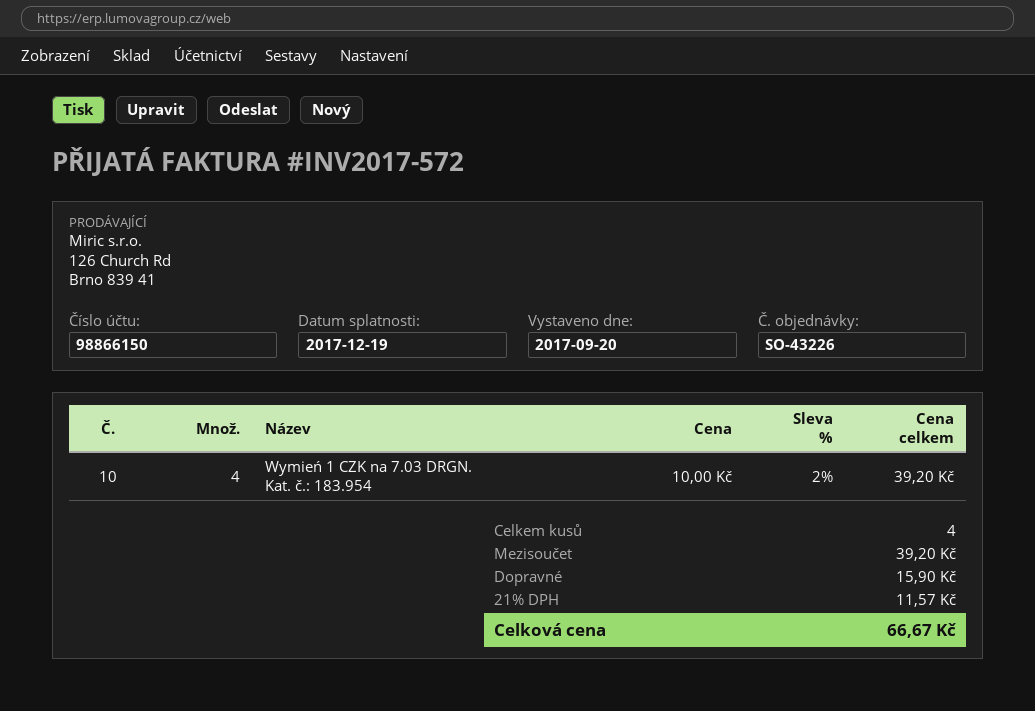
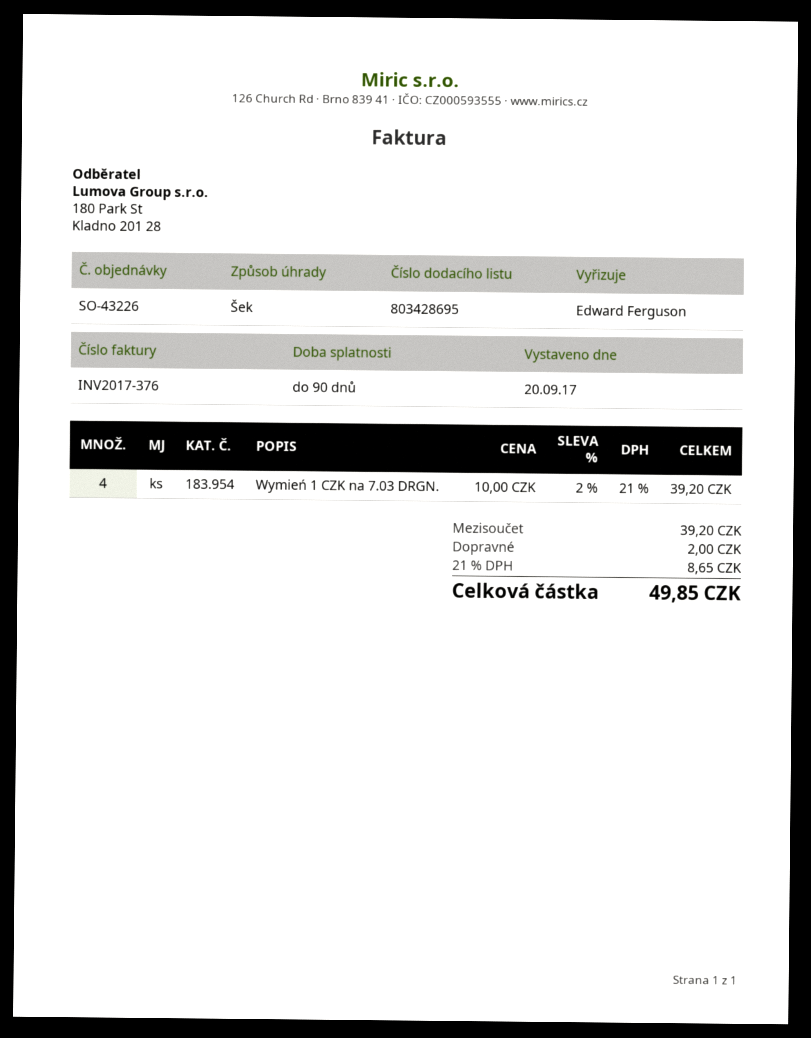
invoice number: INV2017-572 -> INV2017-376
shipping: 15.90 -> 2.00
tax: 21% = 11.57 -> 21% = 8.65
total: 66.67 -> 49.85

